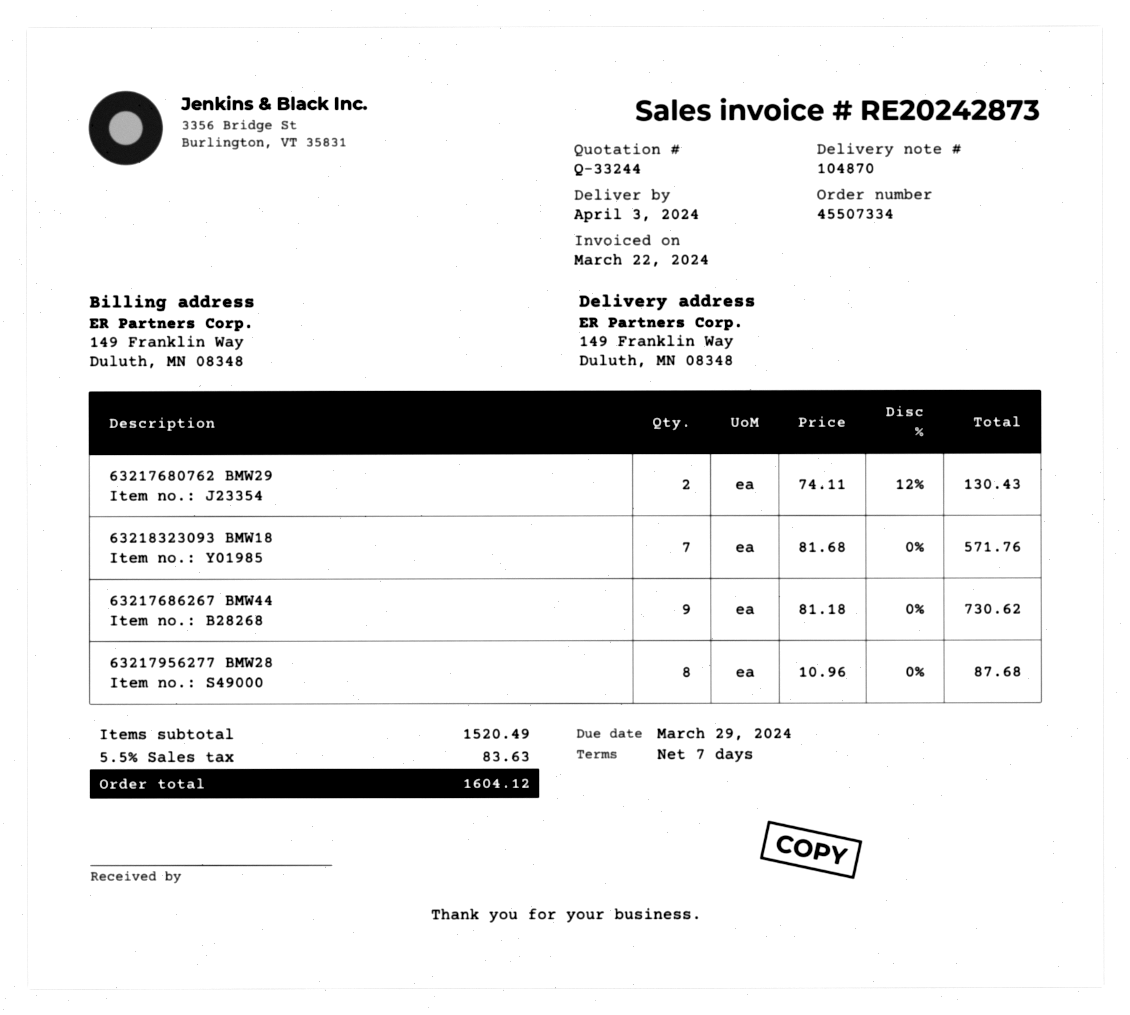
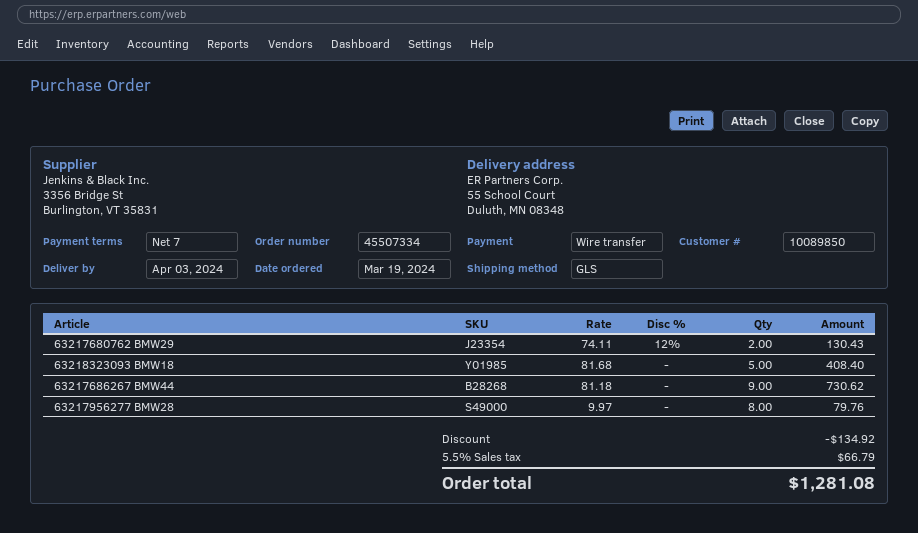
ship to: 149 Franklin Way, Duluth, MN 08348 -> 55 School Court, Duluth, MN 08348
63218323093 BMW18: 7 x 81.68 = 571.76 -> 5 x 81.68 = 408.40
63217956277 BMW28: 8 x 10.96 = 87.68 -> 8 x 9.97 = 79.76
discount: none -> 134.92
tax: 5.5% = 83.63 -> 5.5% = 66.79
total: 1604.12 -> 1281.08

